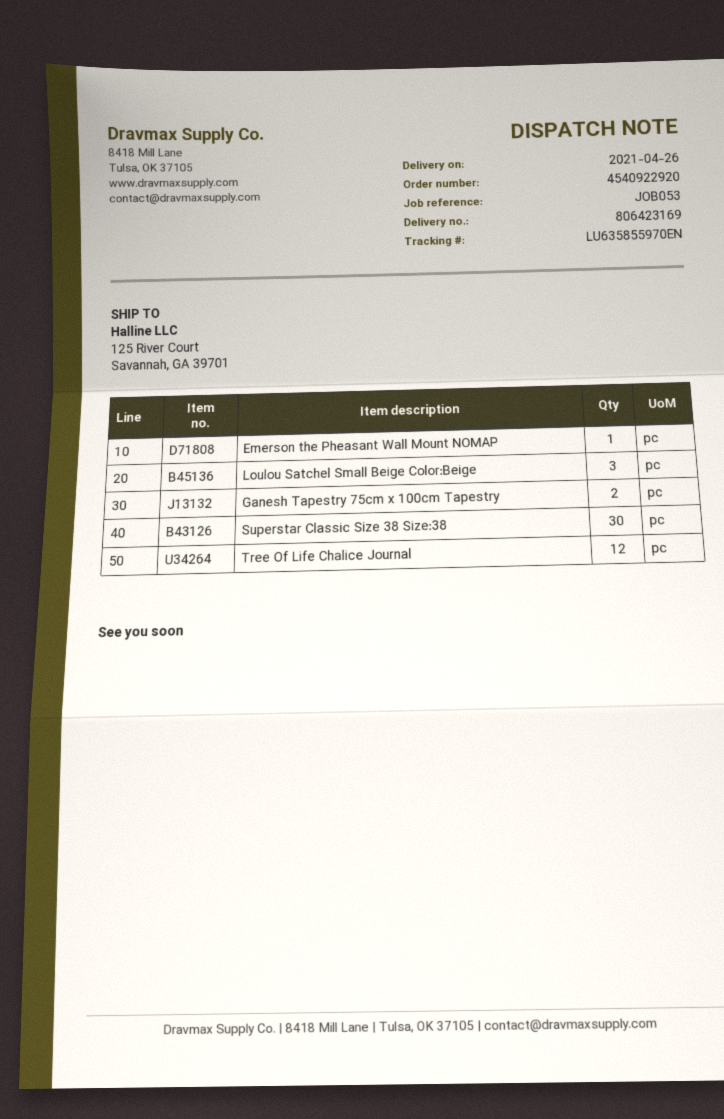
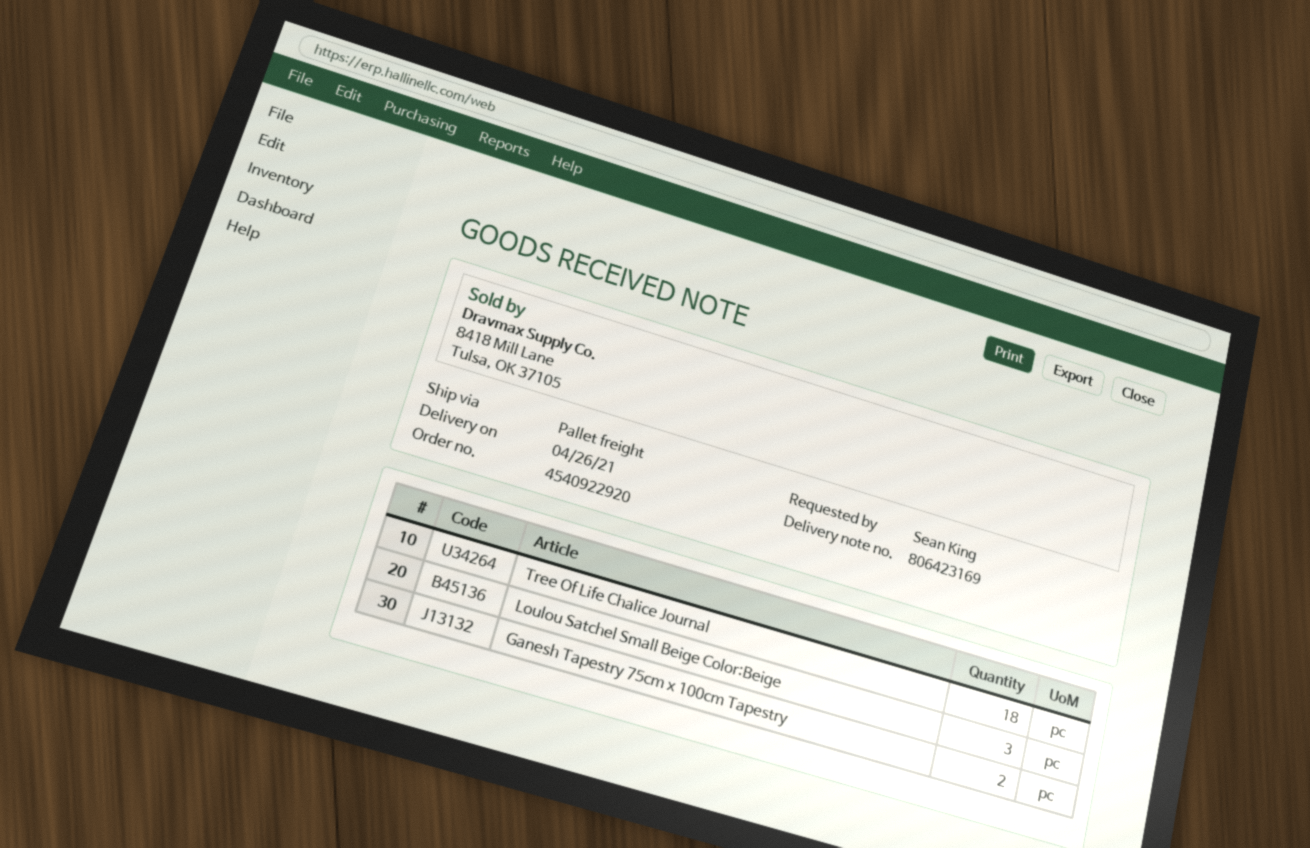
Emerson the Pheasant Wall Mount NOMAP: 1 -> none
Superstar Classic Size 38 Size:38: 30 -> none
Tree Of Life Chalice Journal: 12 -> 18

